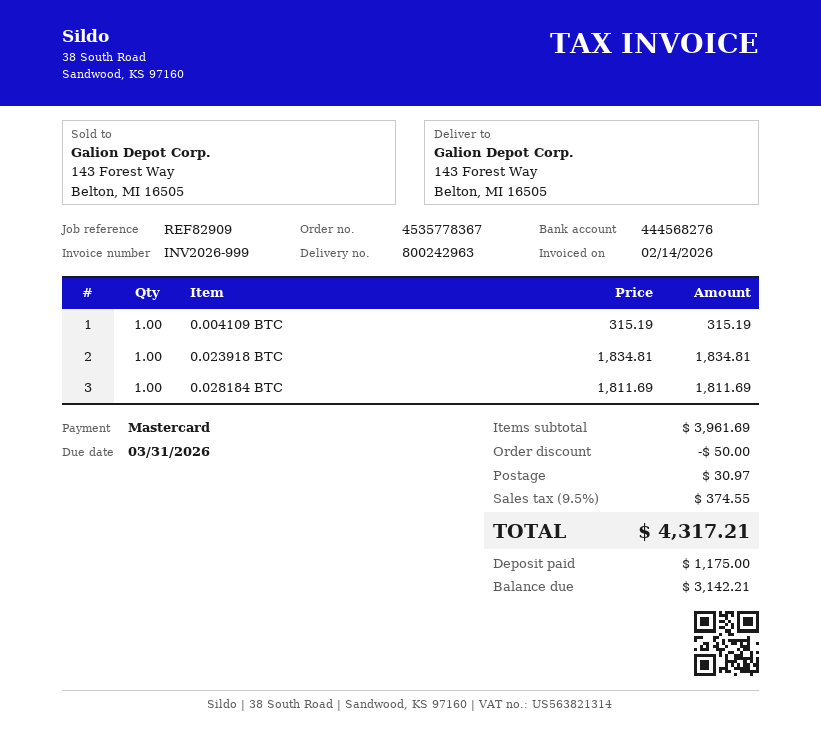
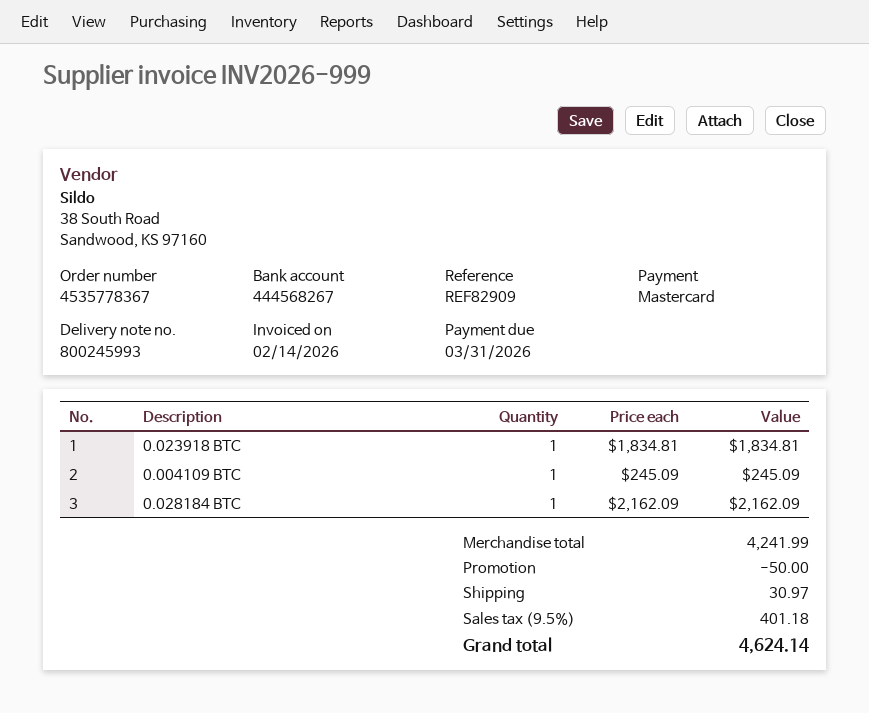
delivery note number: 800242963 -> 800245993
bank account: 444568276 -> 444568267
0.004109 BTC: 1 x 315.19 = 315.19 -> 1 x 245.09 = 245.09
0.028184 BTC: 1 x 1811.69 = 1811.69 -> 1 x 2162.09 = 2162.09
subtotal: 3961.69 -> 4241.99
tax: 9.5% = 374.55 -> 9.5% = 401.18
total: 4317.21 -> 4624.14

